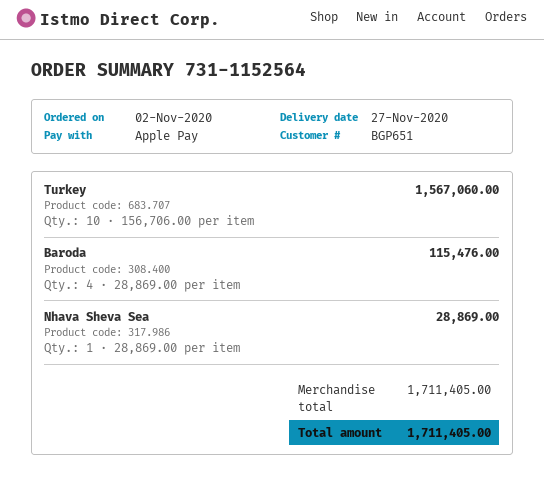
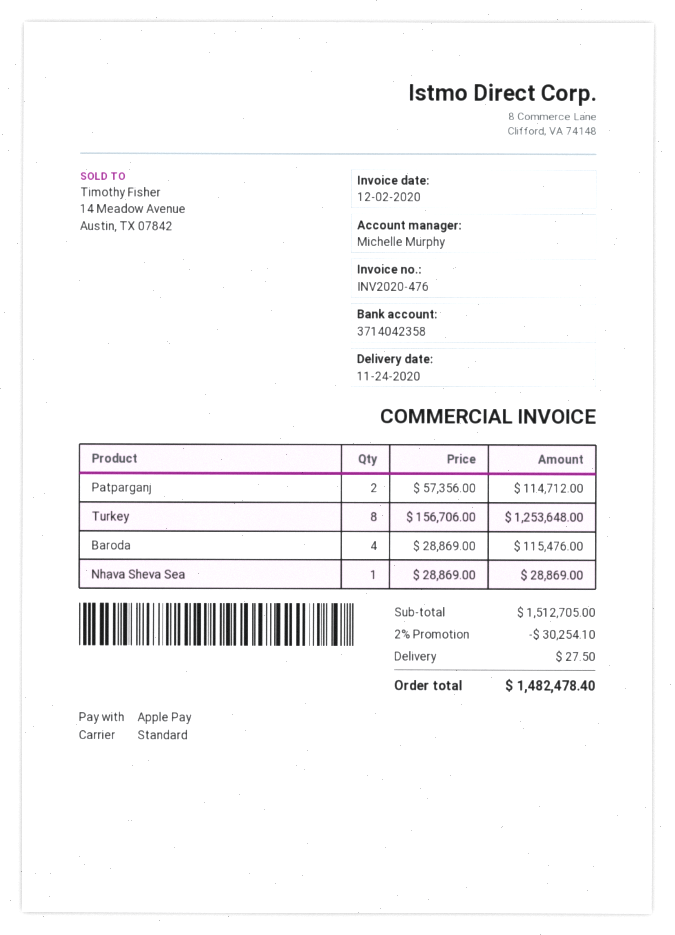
delivery date: 2020-11-27 -> 2020-11-24
Turkey: 10 x 156706.00 = 1567060.00 -> 8 x 156706.00 = 1253648.00
Patparganj: none -> 2 x 57356.00 = 114712.00
subtotal: 1711405.00 -> 1512705.00
discount: none -> 2% = 30254.10
shipping: none -> 27.50
total: 1711405.00 -> 1482478.40

